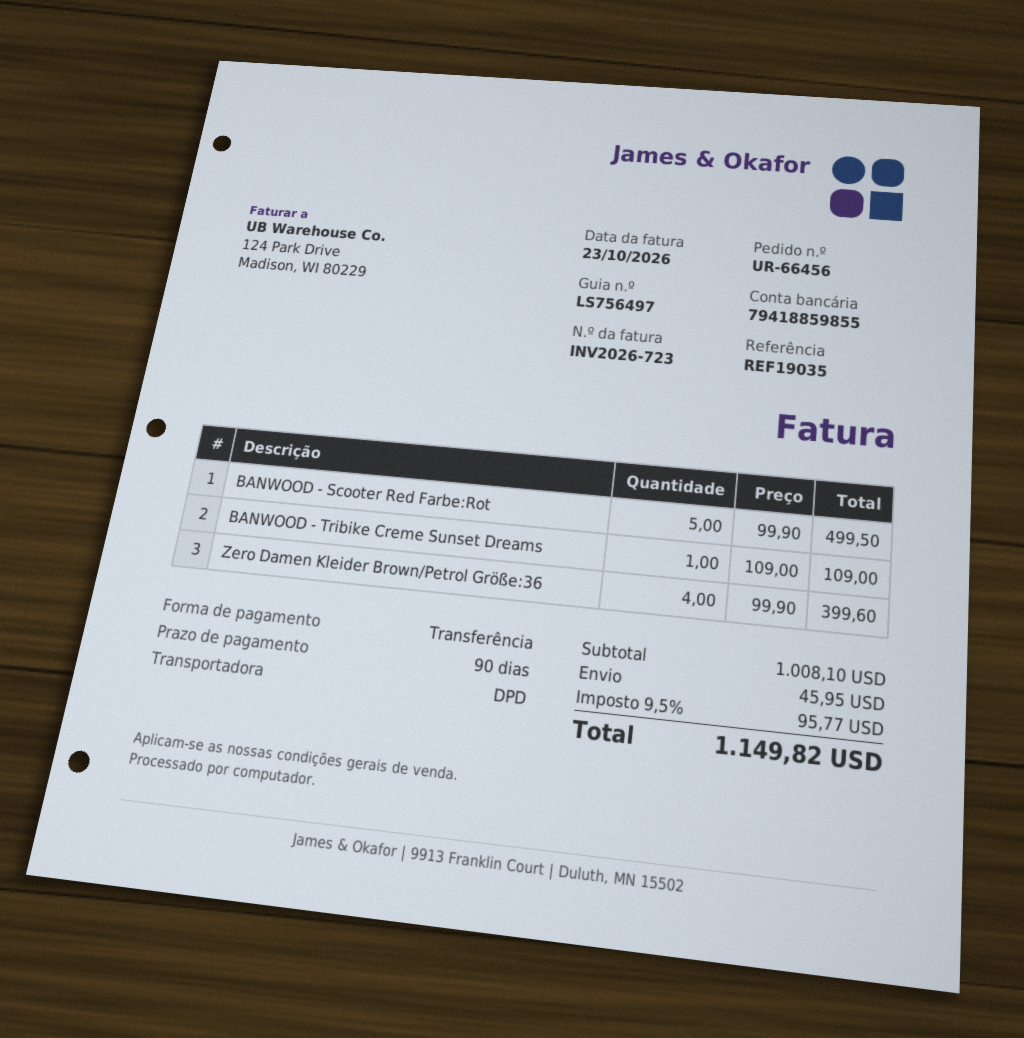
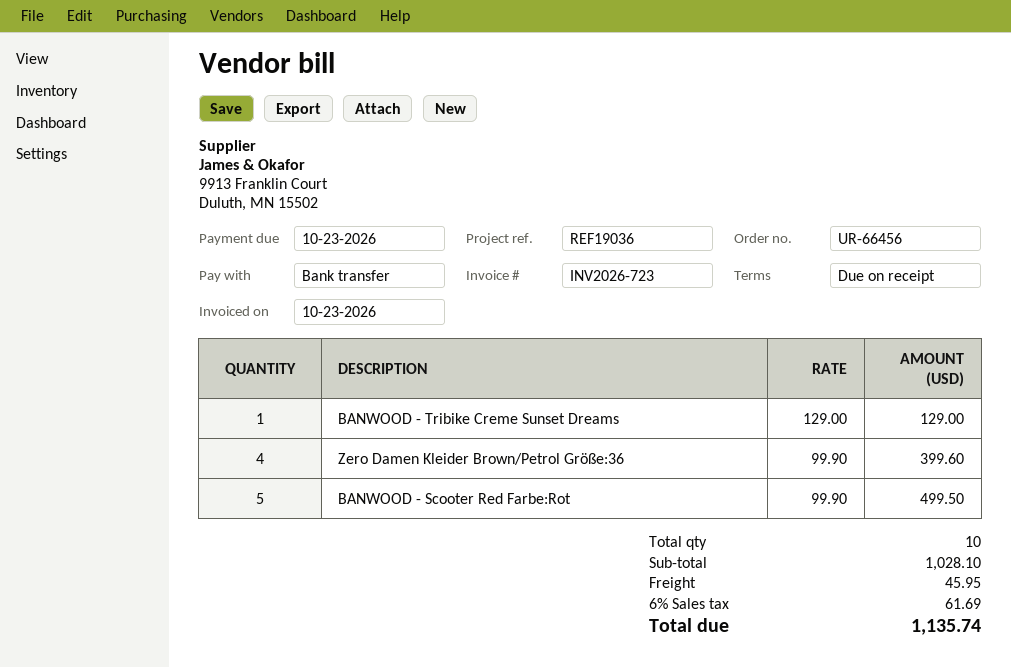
payment terms: 90 days -> on receipt
reference: REF19035 -> REF19036
BANWOOD - Tribike Creme Sunset Dreams: 1 x 109.00 = 109.00 -> 1 x 129.00 = 129.00
subtotal: 1008.10 -> 1028.10
tax: 9.5% = 95.77 -> 6% = 61.69
total: 1149.82 -> 1135.74

